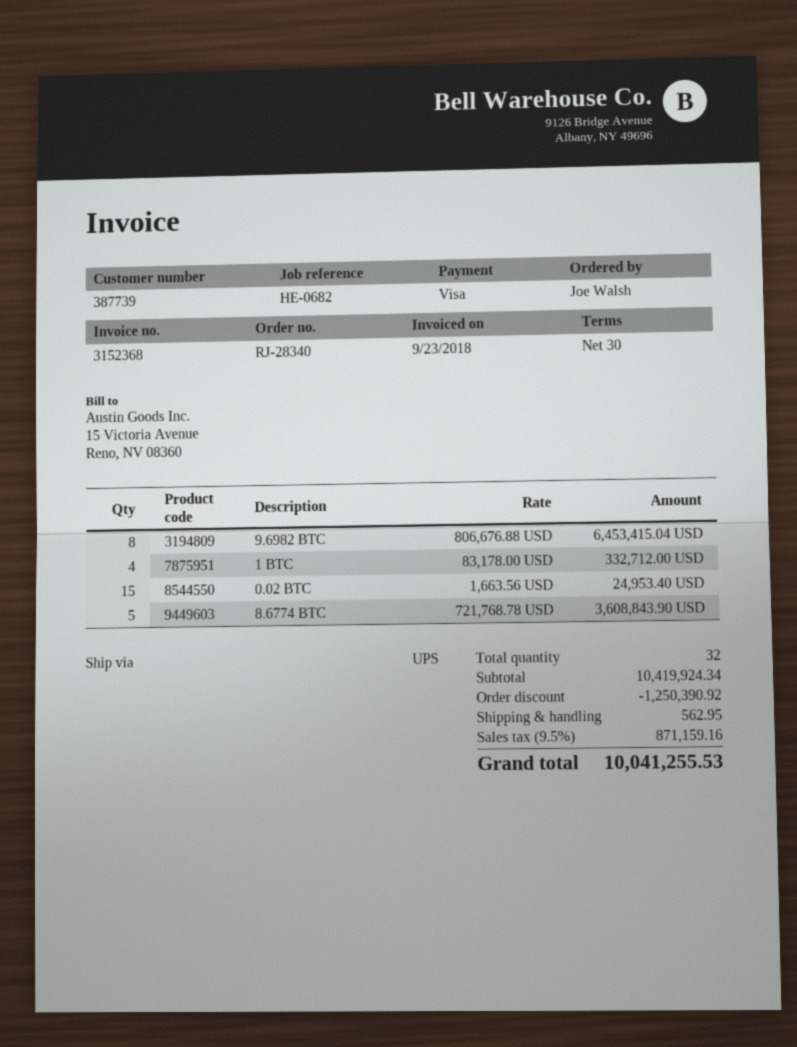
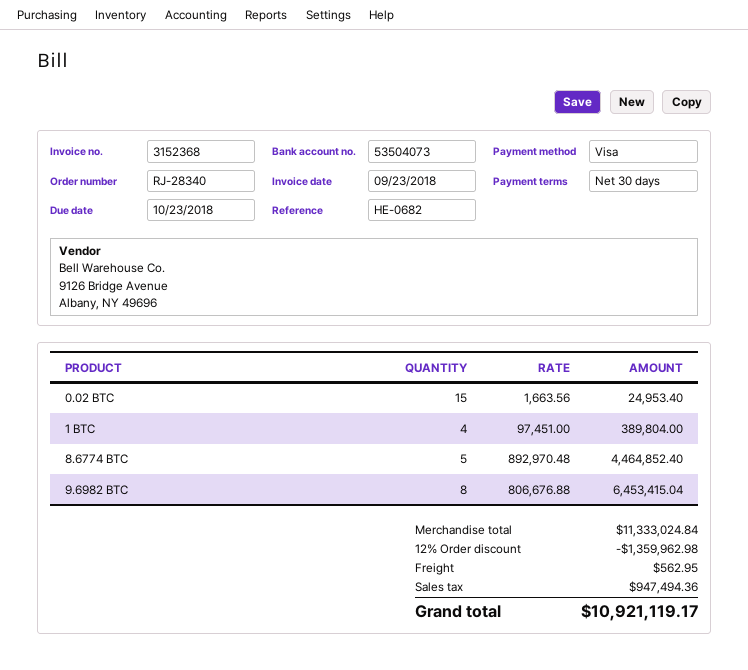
1 BTC: 4 x 83178.00 = 332712.00 -> 4 x 97451.00 = 389804.00
8.6774 BTC: 5 x 721768.78 = 3608843.90 -> 5 x 892970.48 = 4464852.40
subtotal: 10419924.34 -> 11333024.84
discount: 1250390.92 -> 1359962.98
tax: 871159.16 -> 947494.36
total: 10041255.53 -> 10921119.17

